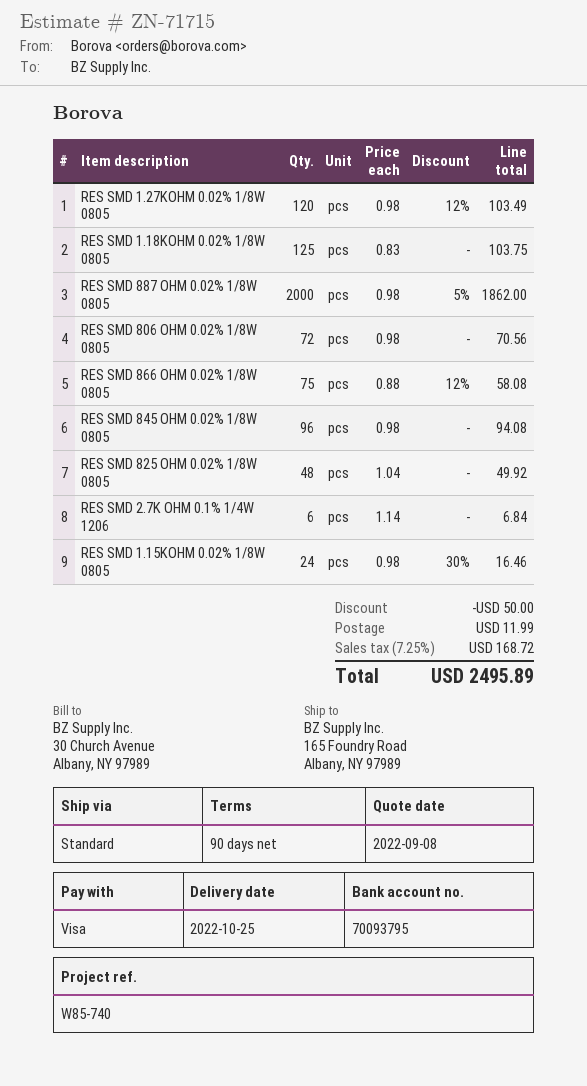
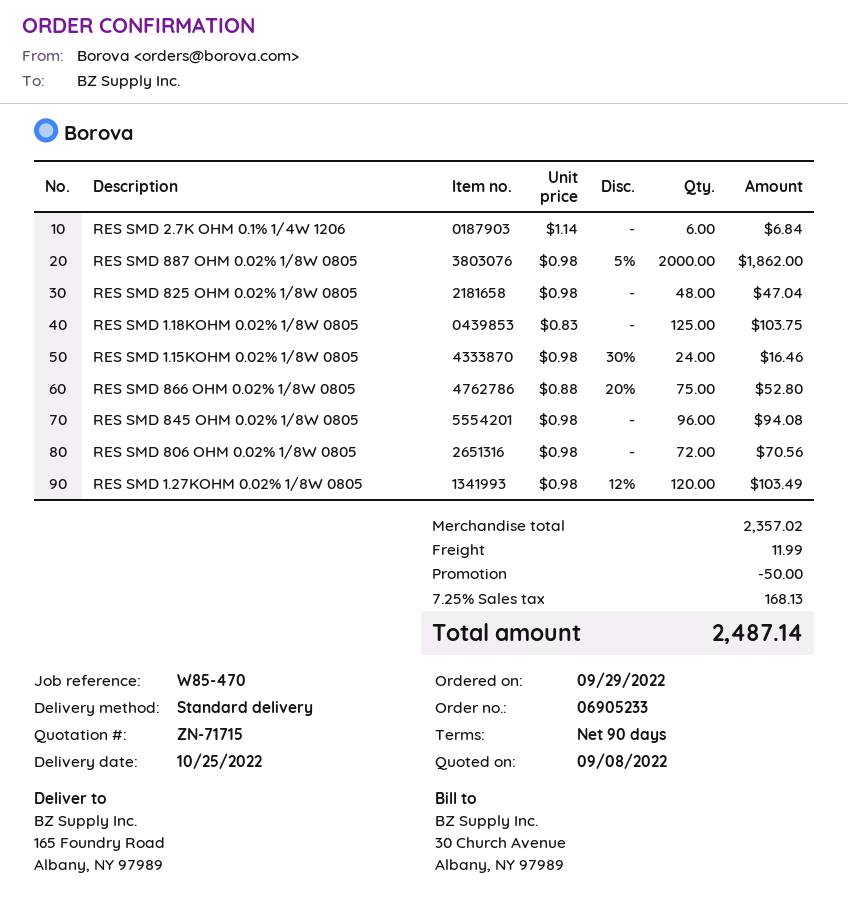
reference: W85-740 -> W85-470
RES SMD 866 OHM 0.02% 1/8W 0805: 75 x 0.88 - 12% = 58.08 -> 75 x 0.88 - 20% = 52.80
RES SMD 825 OHM 0.02% 1/8W 0805: 48 x 1.04 = 49.92 -> 48 x 0.98 = 47.04
tax: 7.25% = 168.72 -> 7.25% = 168.13
total: 2495.89 -> 2487.14

